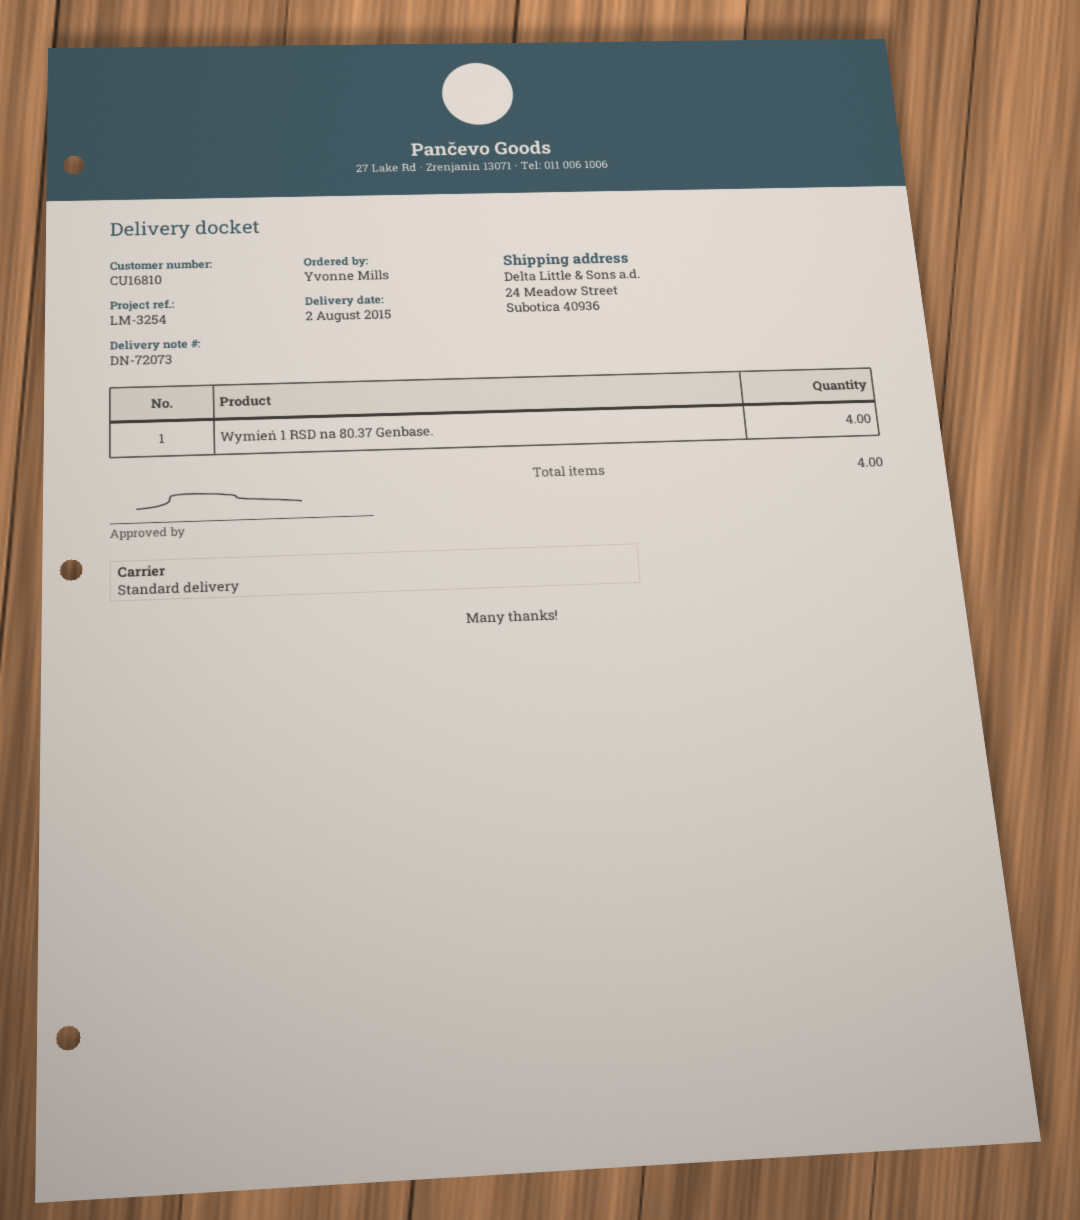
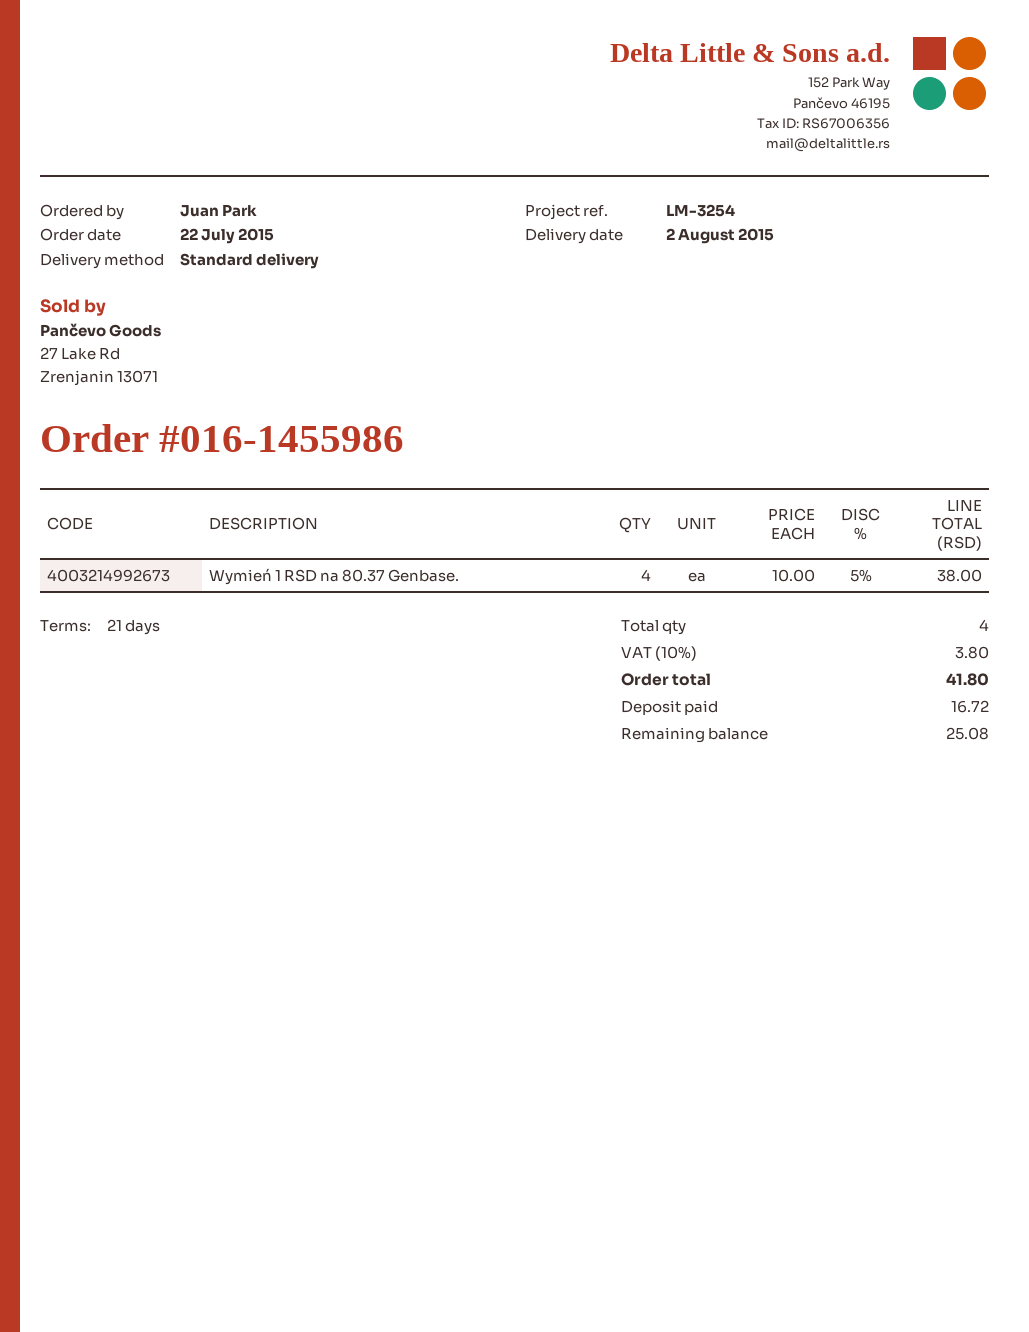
ordered by: Yvonne Mills -> Juan Park

